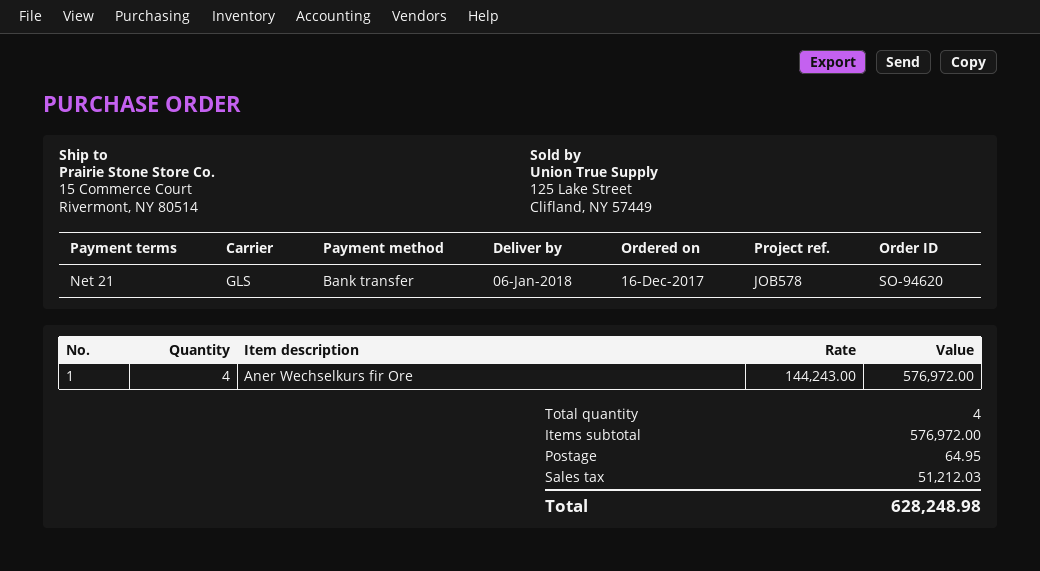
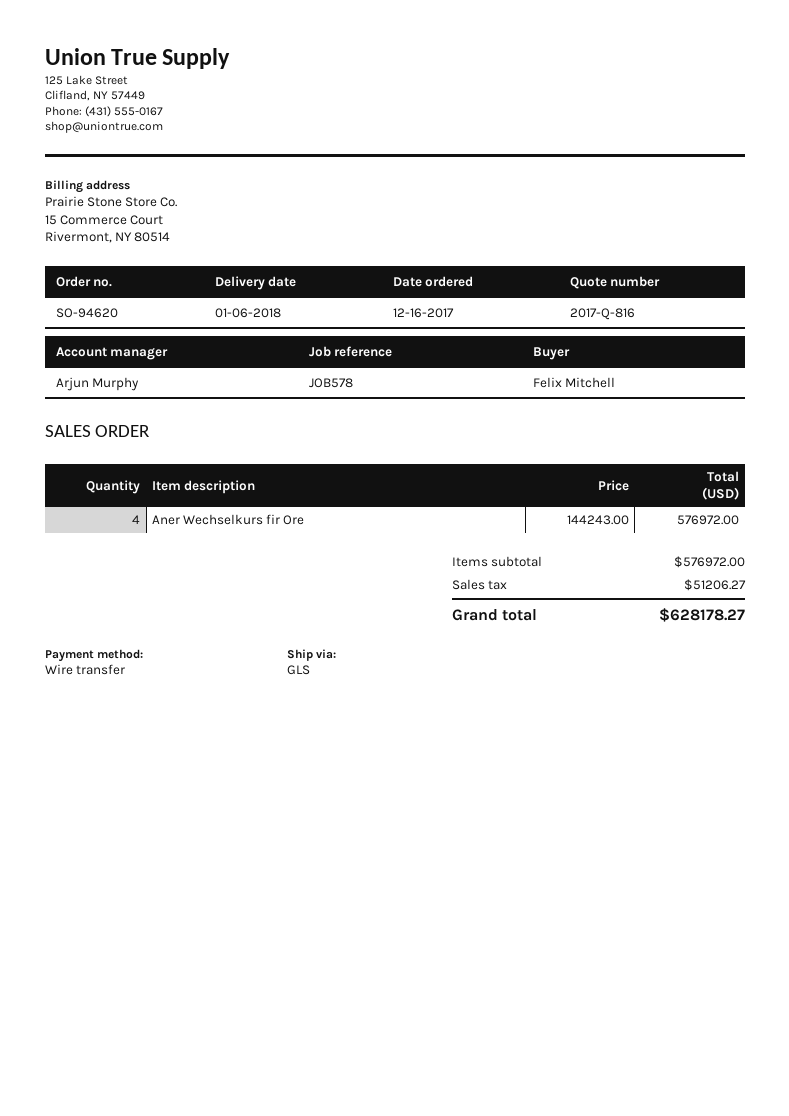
shipping: 64.95 -> none
tax: 51212.03 -> 51206.27
total: 628248.98 -> 628178.27

